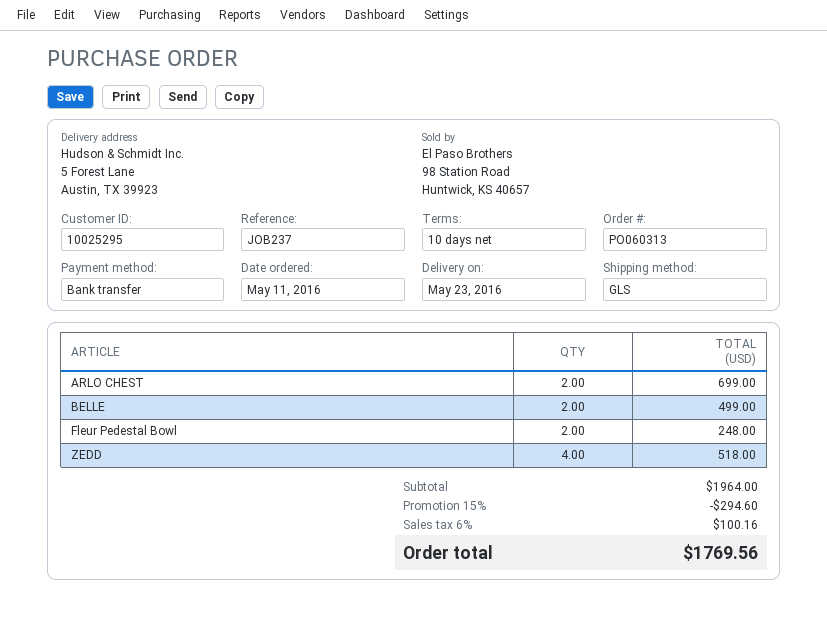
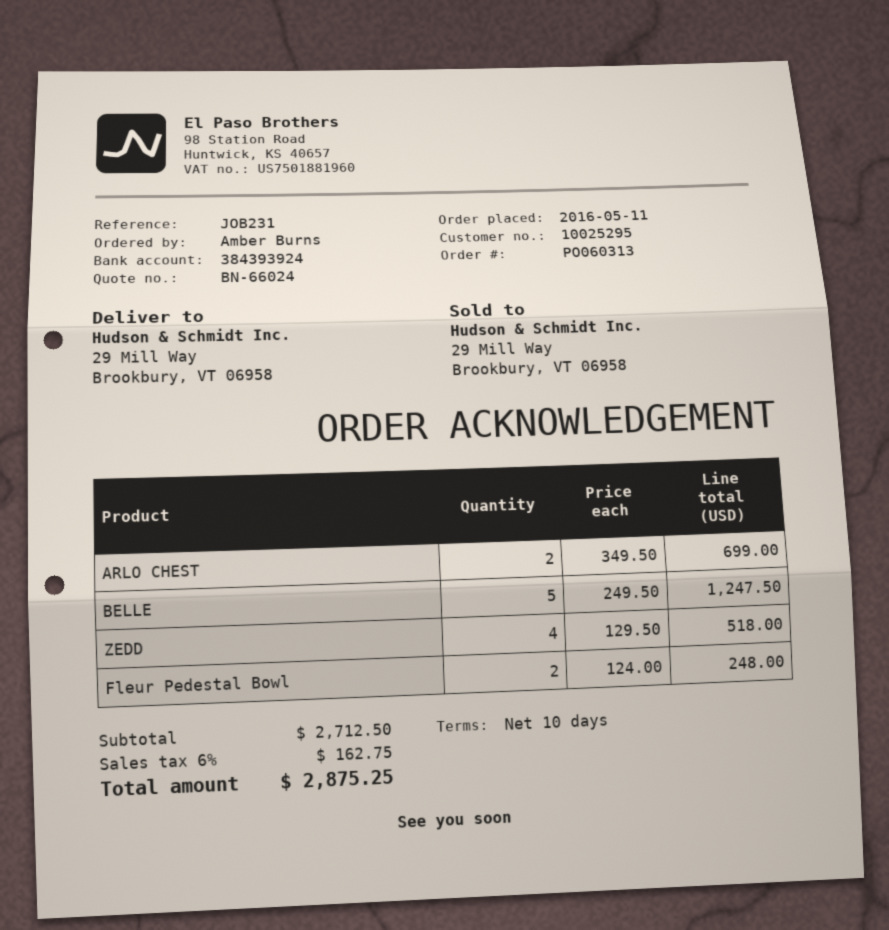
reference: JOB237 -> JOB231
ship to: 5 Forest Lane, Austin, TX 39923 -> 29 Mill Way, Brookbury, VT 06958
BELLE: 2 for 499.00 -> 5 for 1247.50
subtotal: 1964.00 -> 2712.50
discount: 15% = 294.60 -> none
tax: 6% = 100.16 -> 6% = 162.75
total: 1769.56 -> 2875.25

